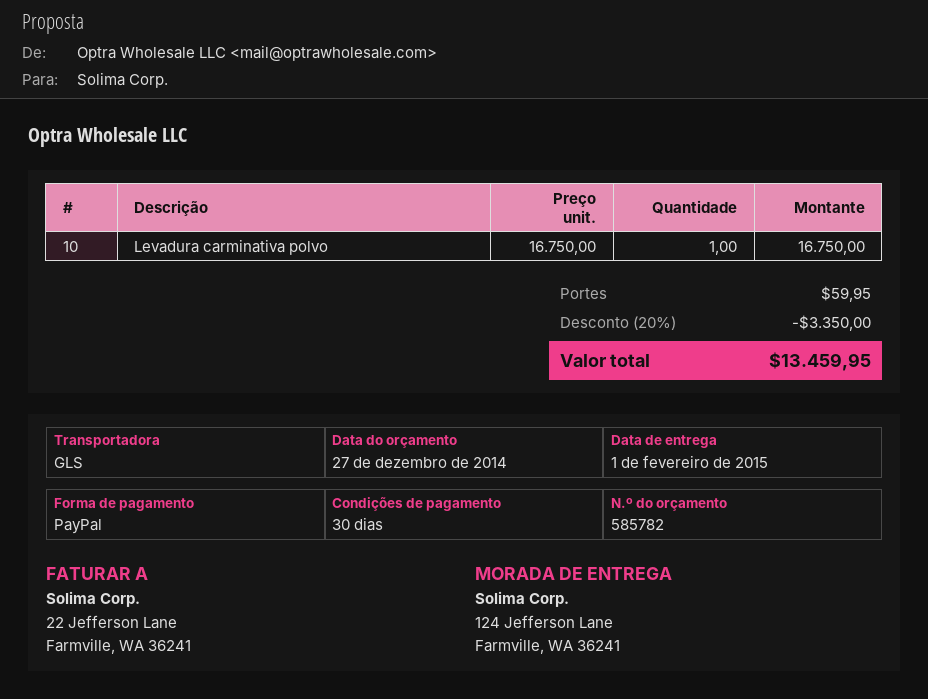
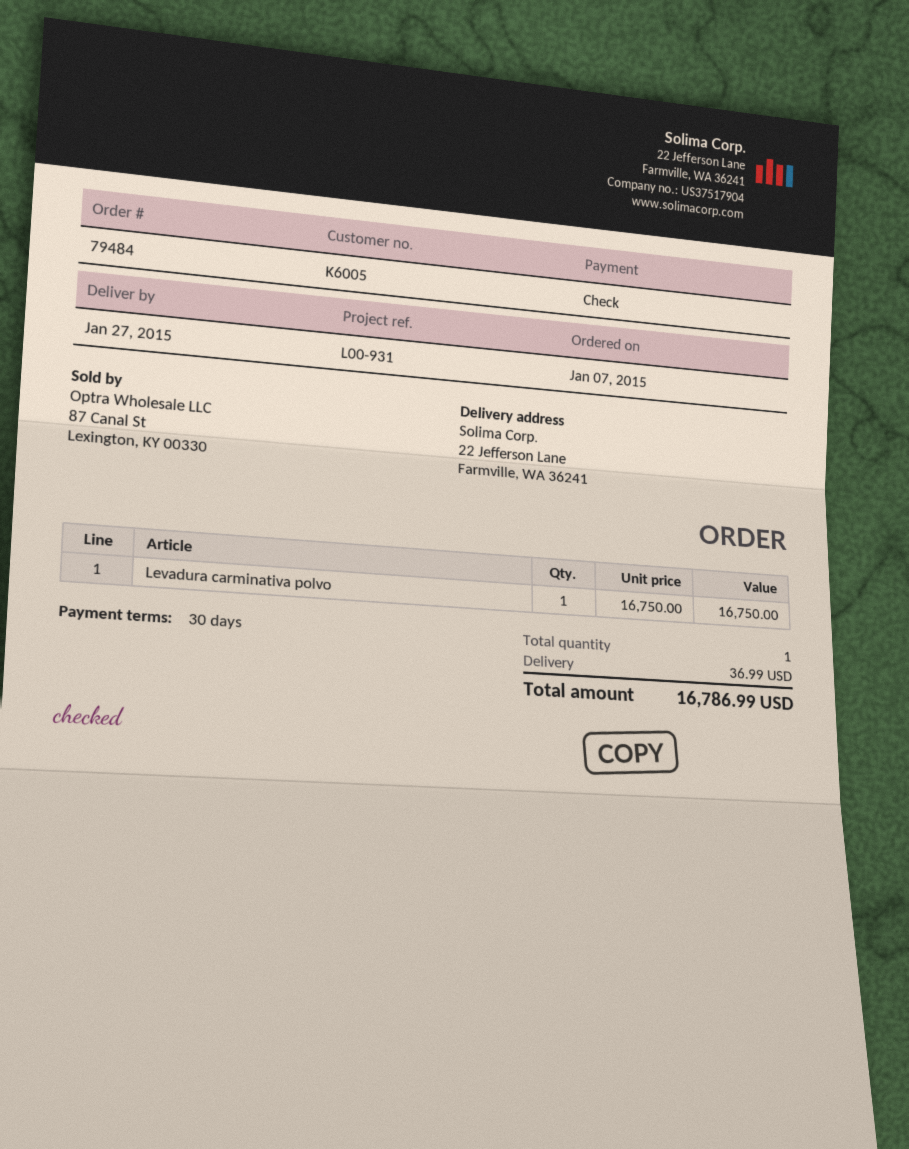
delivery date: 2015-02-01 -> 2015-01-27
payment method: PayPal -> cheque
ship to: 124 Jefferson Lane, Farmville, WA 36241 -> 22 Jefferson Lane, Farmville, WA 36241
discount: 20% = 3350.00 -> none
shipping: 59.95 -> 36.99
total: 13459.95 -> 16786.99

